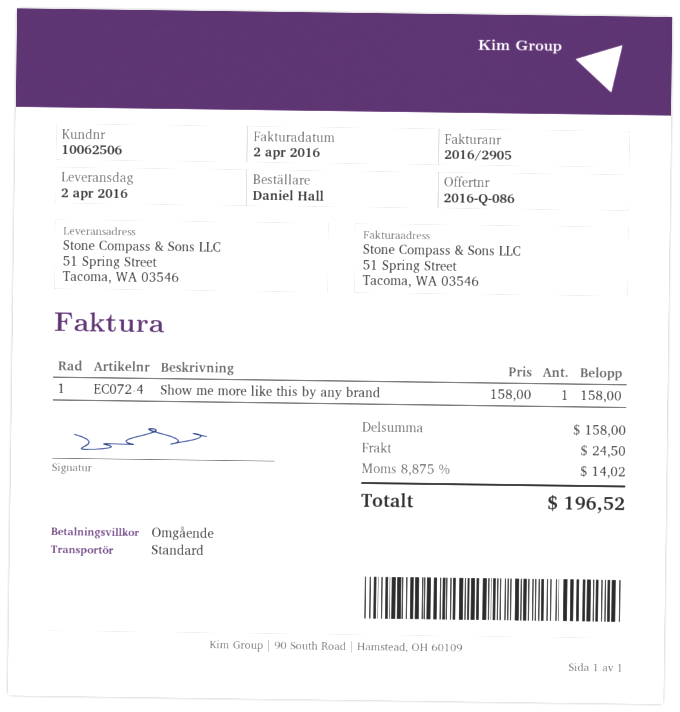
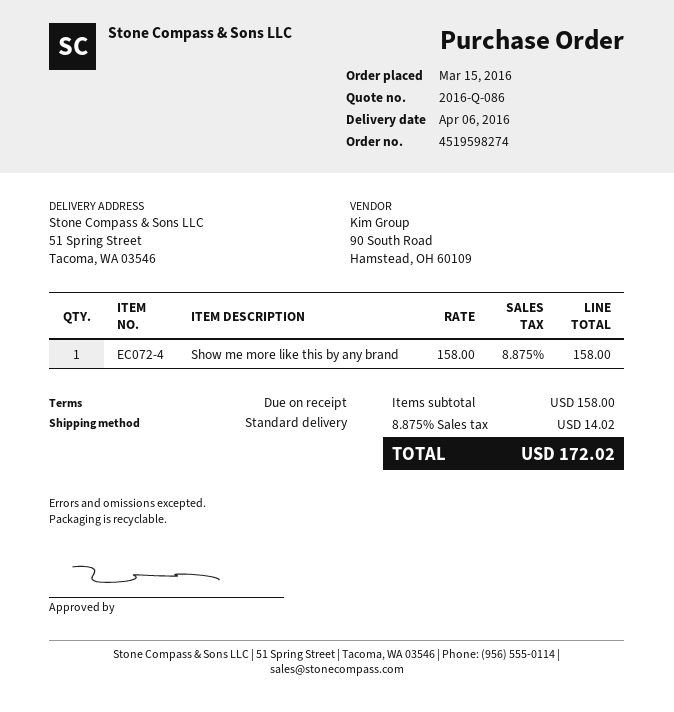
delivery date: 2016-04-02 -> 2016-04-06
shipping: 24.50 -> none
total: 196.52 -> 172.02

